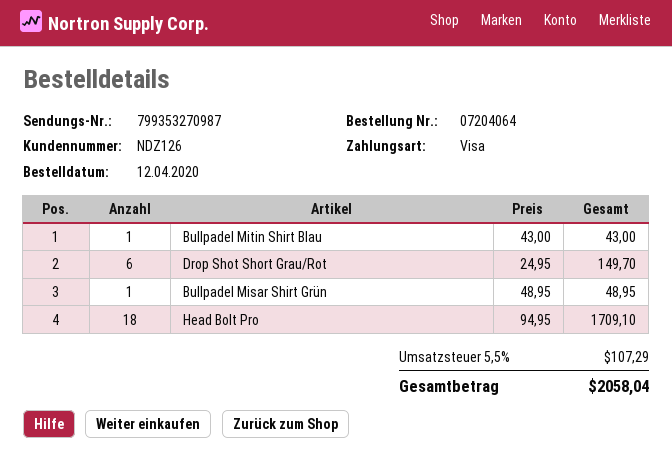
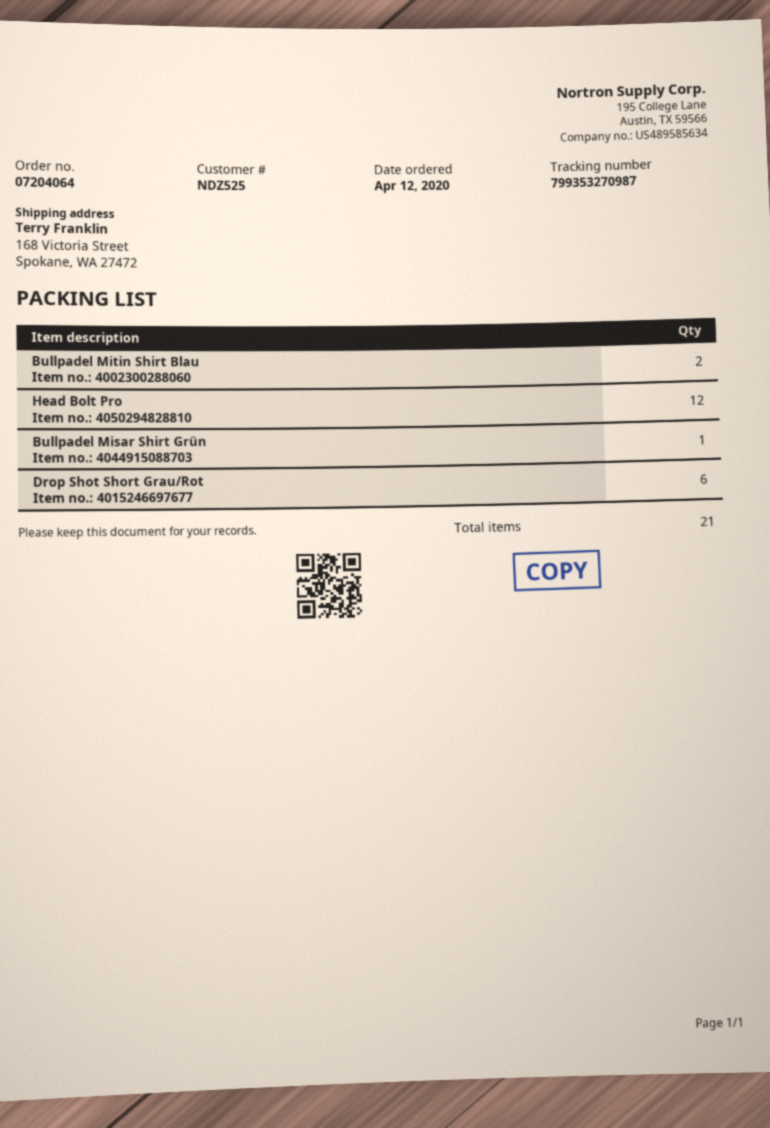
customer number: NDZ126 -> NDZ525
Bullpadel Mitin Shirt Blau: 1 -> 2
Head Bolt Pro: 18 -> 12

